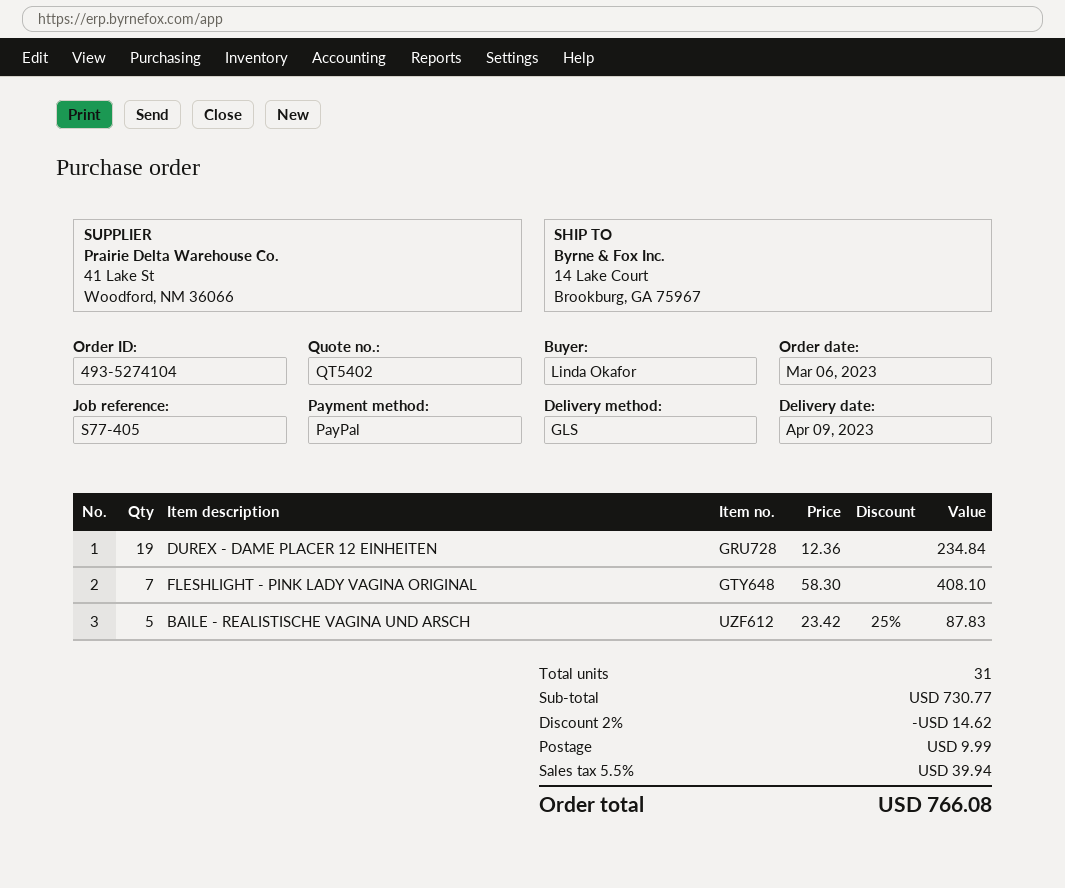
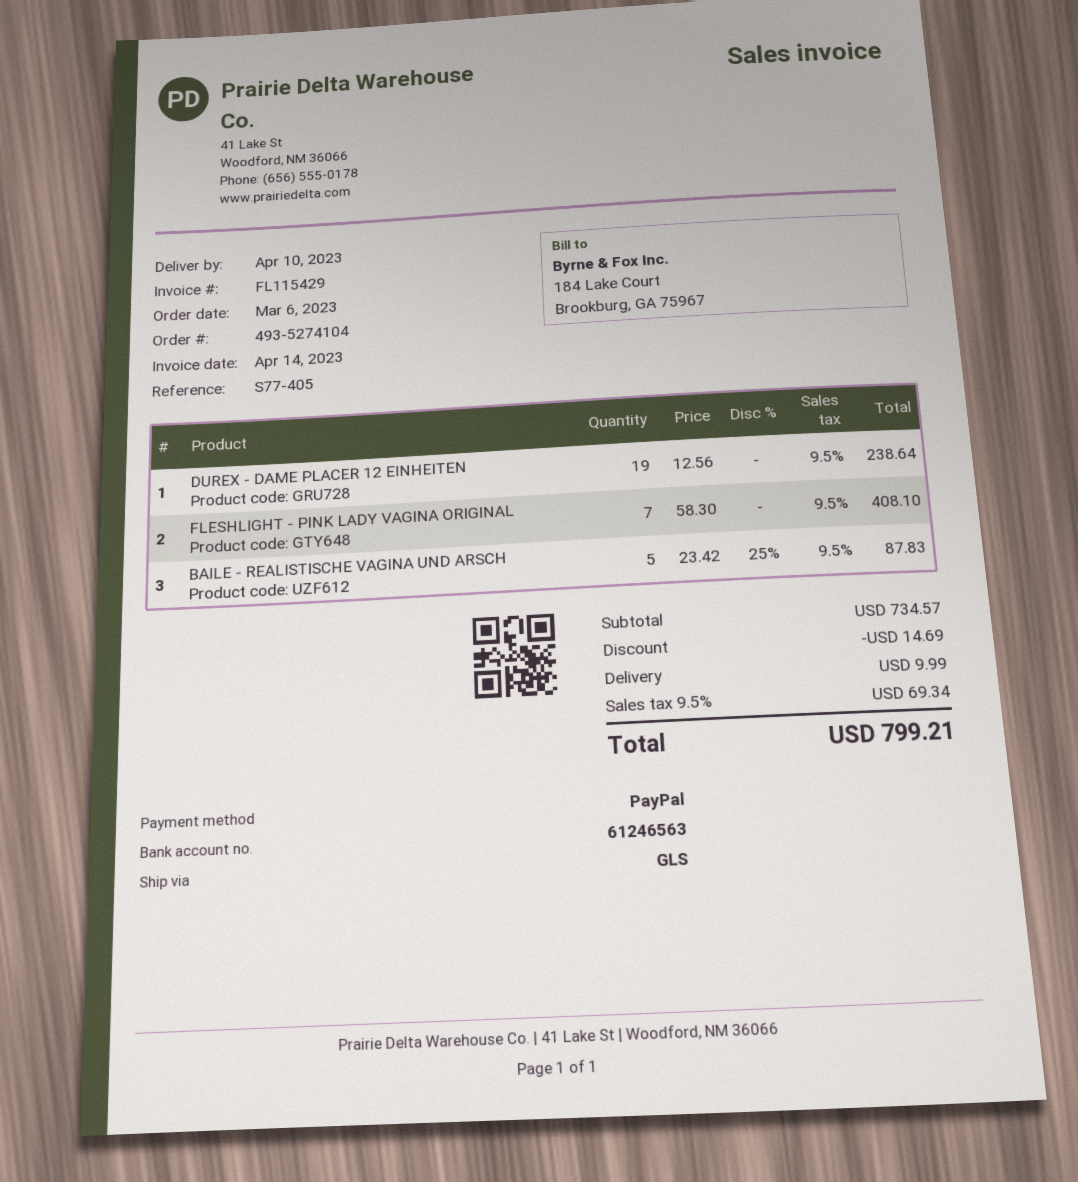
delivery date: 2023-04-09 -> 2023-04-10
DUREX - DAME PLACER 12 EINHEITEN: 19 x 12.36 = 234.84 -> 19 x 12.56 = 238.64
subtotal: 730.77 -> 734.57
discount: 14.62 -> 14.69
tax: 5.5% = 39.94 -> 9.5% = 69.34
total: 766.08 -> 799.21

